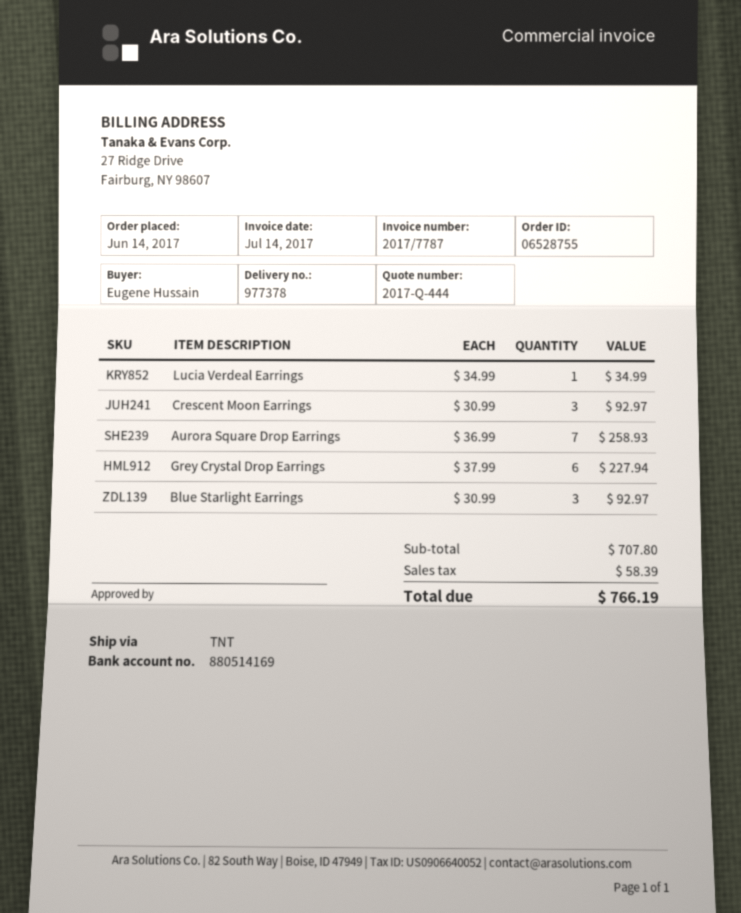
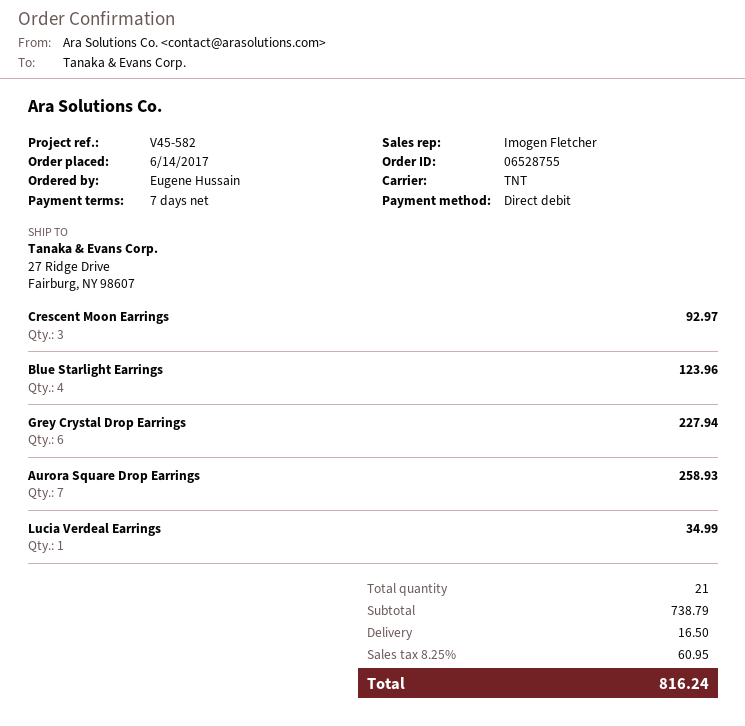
Blue Starlight Earrings: 3 for 92.97 -> 4 for 123.96
subtotal: 707.80 -> 738.79
shipping: none -> 16.50
tax: 58.39 -> 60.95
total: 766.19 -> 816.24

